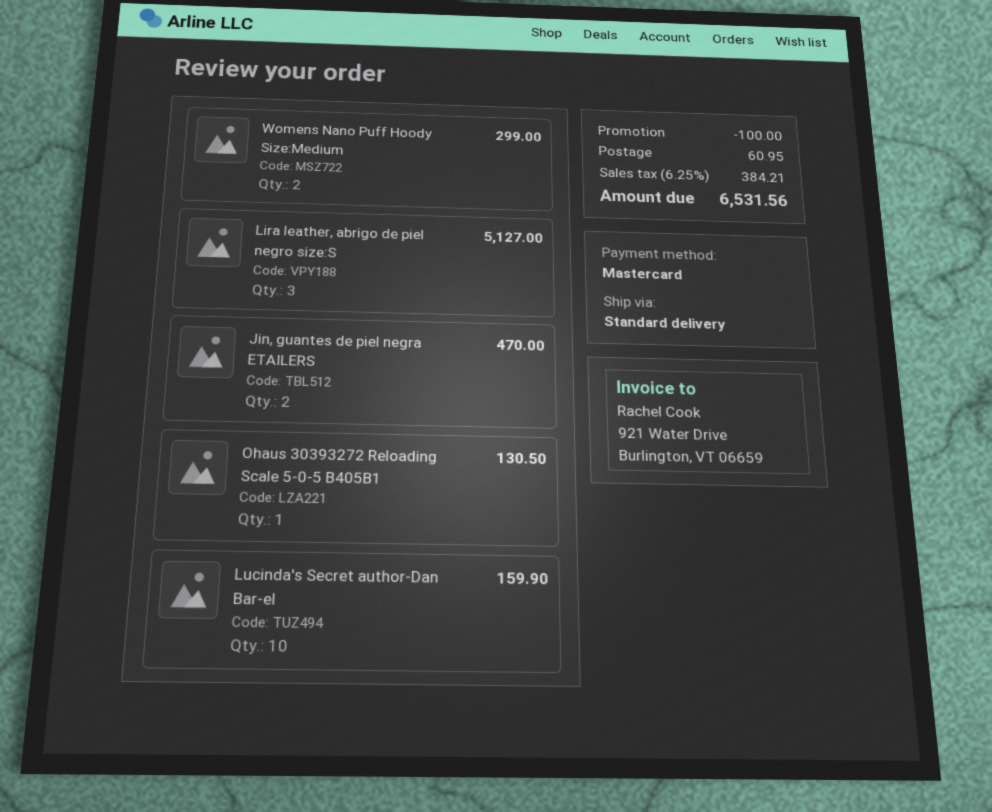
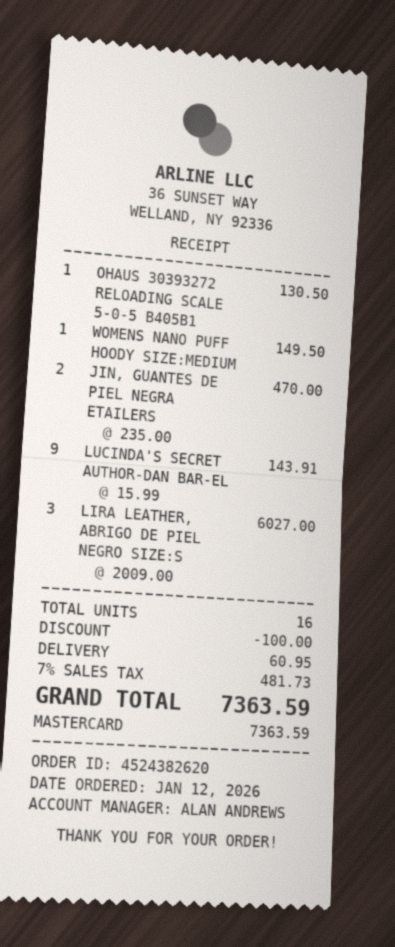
Womens Nano Puff Hoody Size:Medium: 2 for 299.00 -> 1 for 149.50
Lira leather, abrigo de piel negro size:S: 3 for 5127.00 -> 3 for 6027.00
Lucinda's Secret author-Dan Bar-el: 10 for 159.90 -> 9 for 143.91
tax: 6.25% = 384.21 -> 7% = 481.73
total: 6531.56 -> 7363.59

